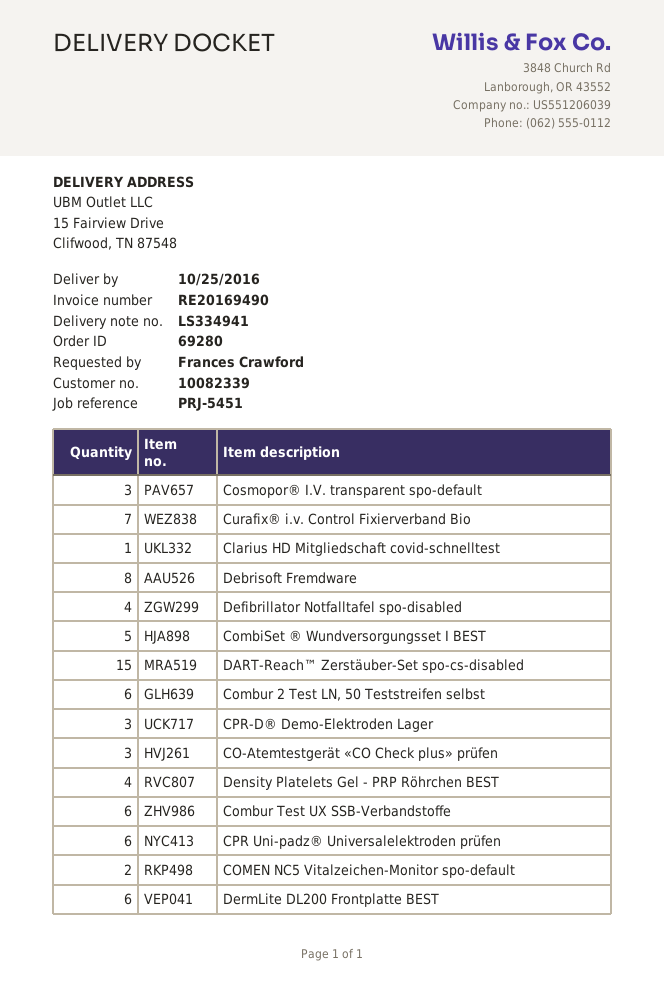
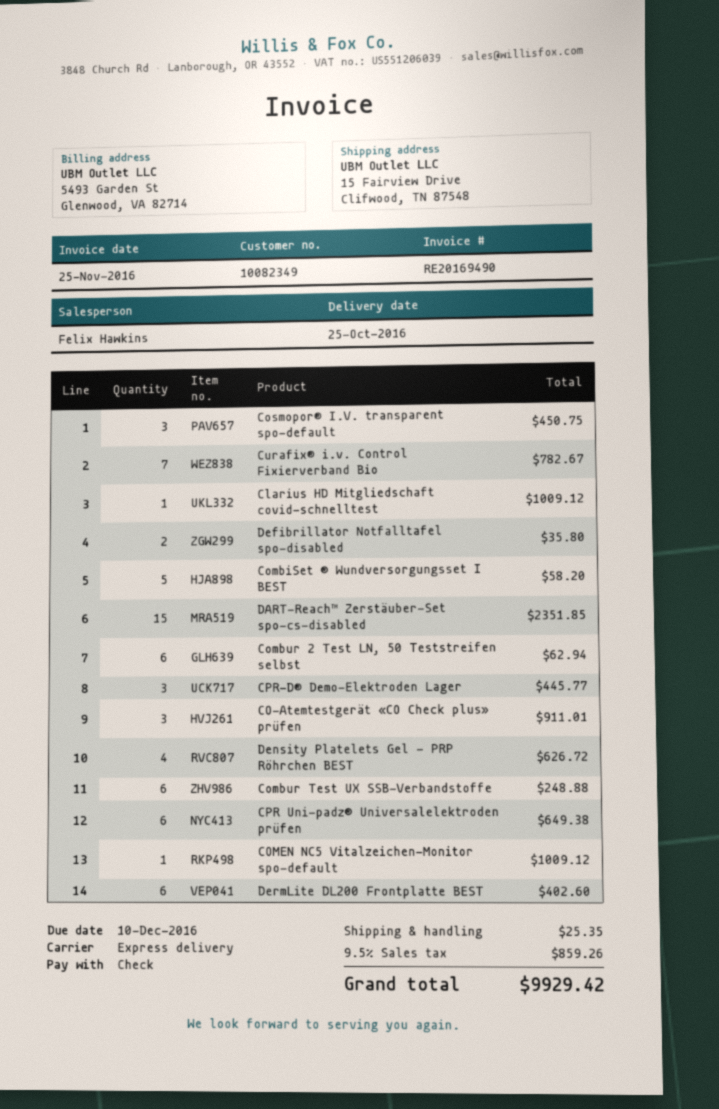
customer number: 10082339 -> 10082349
Debrisoft Fremdware: 8 -> none
Defibrillator Notfalltafel spo-disabled: 4 -> 2
COMEN NC5 Vitalzeichen-Monitor spo-default: 2 -> 1

